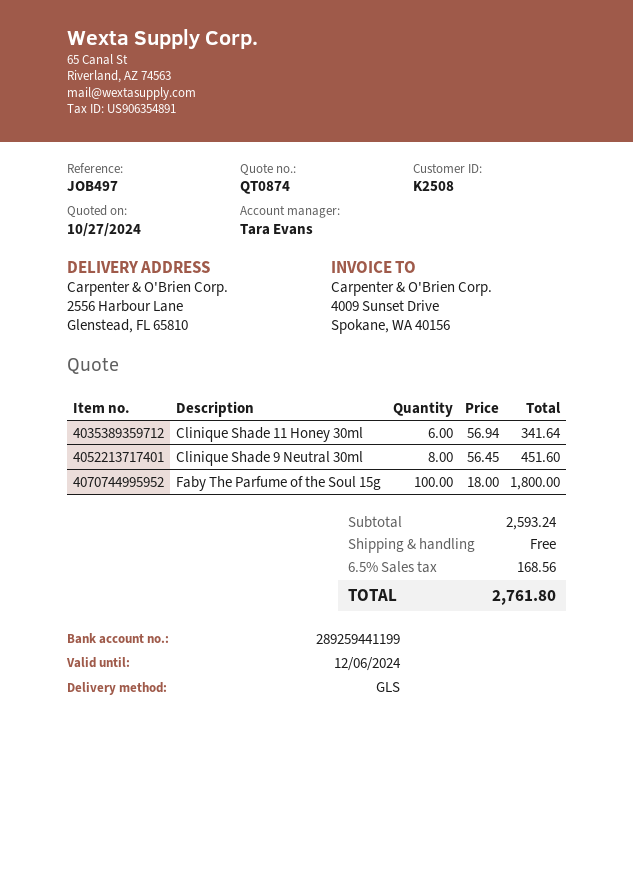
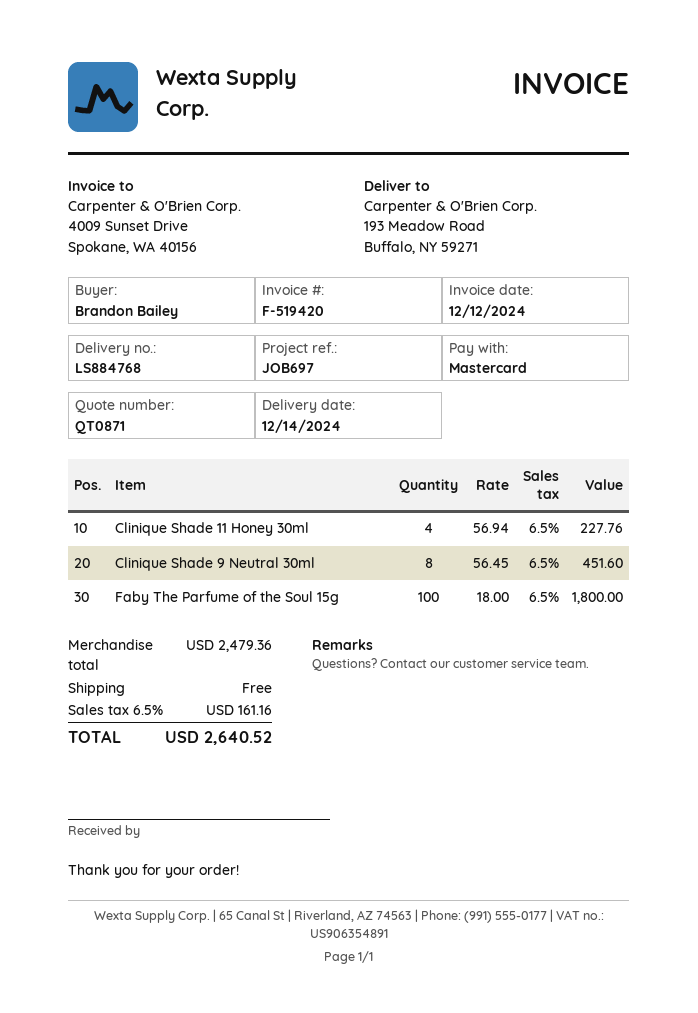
quote number: QT0874 -> QT0871
reference: JOB497 -> JOB697
ship to: 2556 Harbour Lane, Glenstead, FL 65810 -> 193 Meadow Road, Buffalo, NY 59271
Clinique Shade 11 Honey 30ml: 6 x 56.94 = 341.64 -> 4 x 56.94 = 227.76
subtotal: 2593.24 -> 2479.36
tax: 6.5% = 168.56 -> 6.5% = 161.16
total: 2761.80 -> 2640.52

